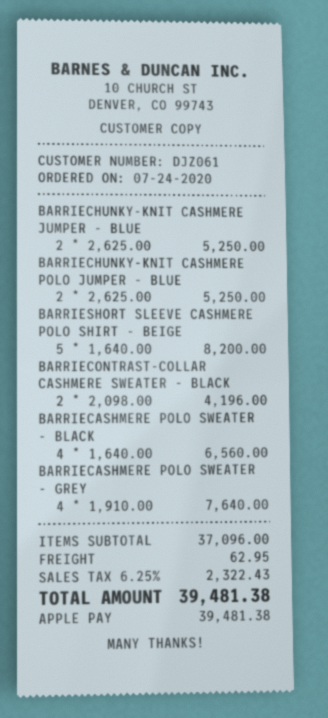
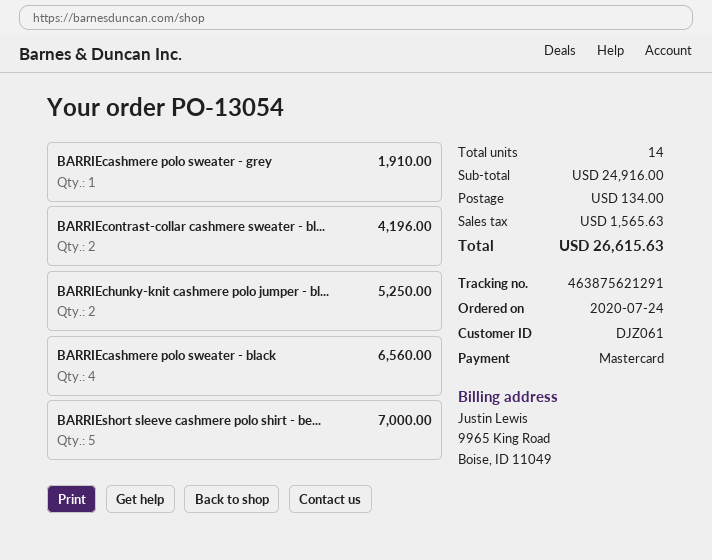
payment method: Apple Pay -> Mastercard
BARRIECHUNKY-KNIT CASHMERE JUMPER - BLUE: 2 for 5250.00 -> none
BARRIESHORT SLEEVE CASHMERE POLO SHIRT - BEIGE: 5 for 8200.00 -> 5 for 7000.00
BARRIECASHMERE POLO SWEATER - GREY: 4 for 7640.00 -> 1 for 1910.00
subtotal: 37096.00 -> 24916.00
shipping: 62.95 -> 134.00
tax: 2322.43 -> 1565.63
total: 39481.38 -> 26615.63

